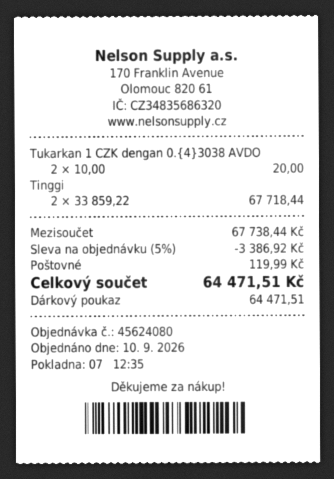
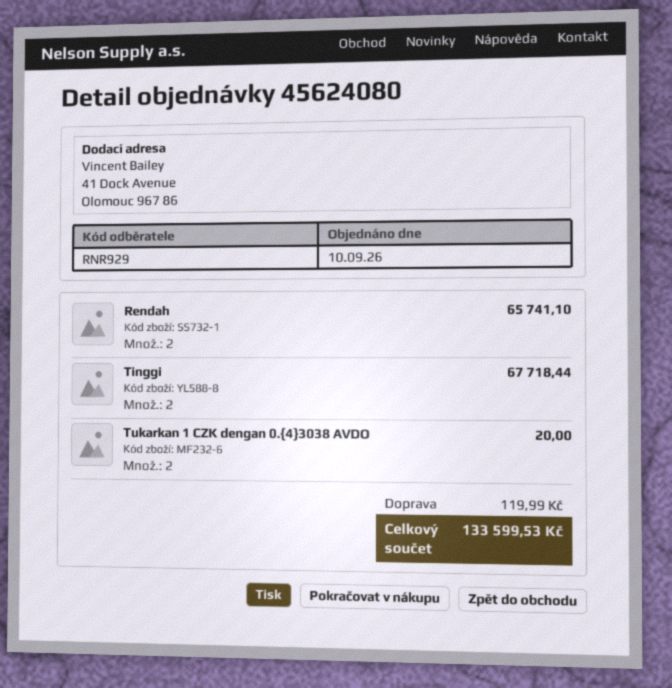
Rendah: none -> 2 for 65741.10
discount: 5% = 3386.92 -> none
total: 64471.51 -> 133599.53

